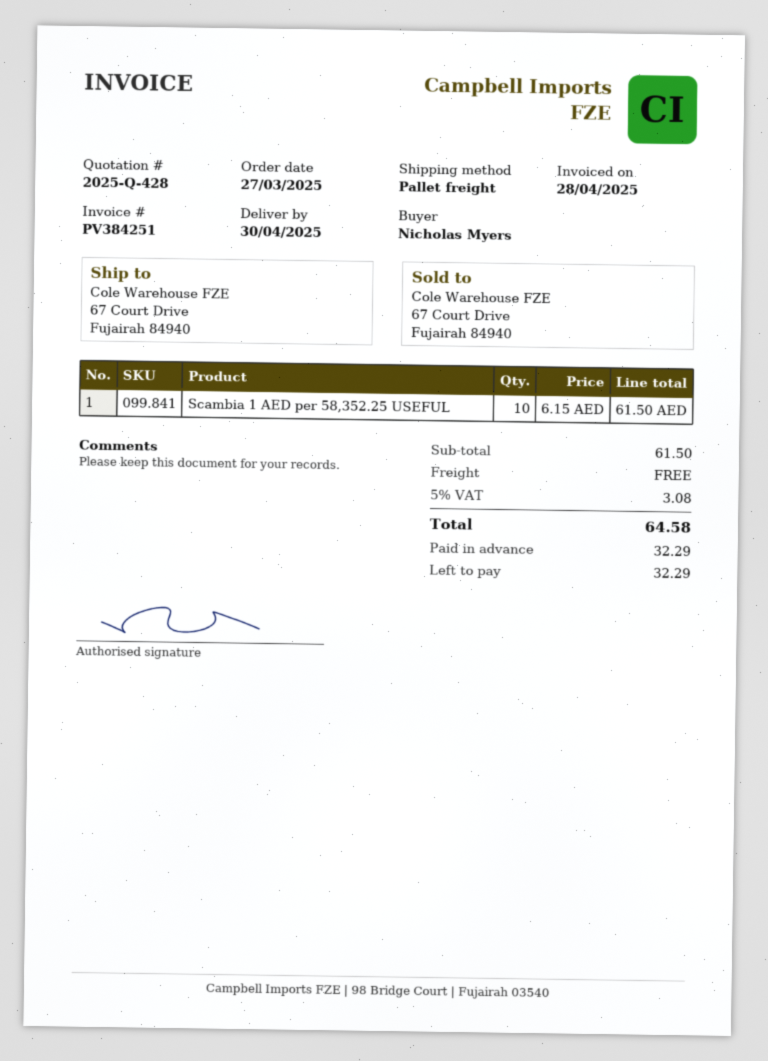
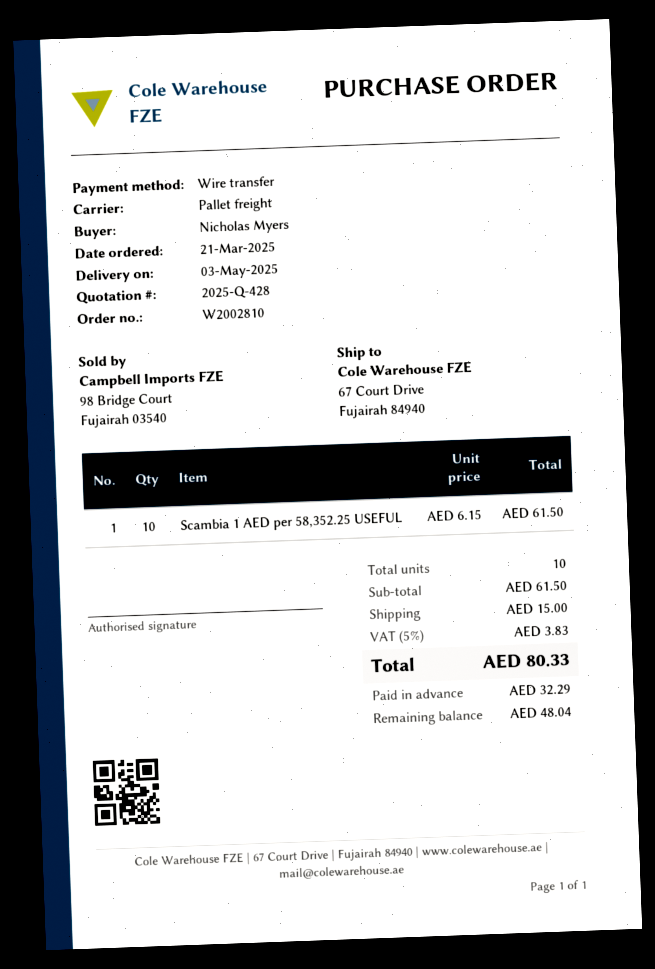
order date: 2025-03-27 -> 2025-03-21
delivery date: 2025-04-30 -> 2025-05-03
shipping: 0.00 -> 15.00
tax: 5% = 3.08 -> 5% = 3.83
total: 64.58 -> 80.33
balance: 32.29 -> 48.04

